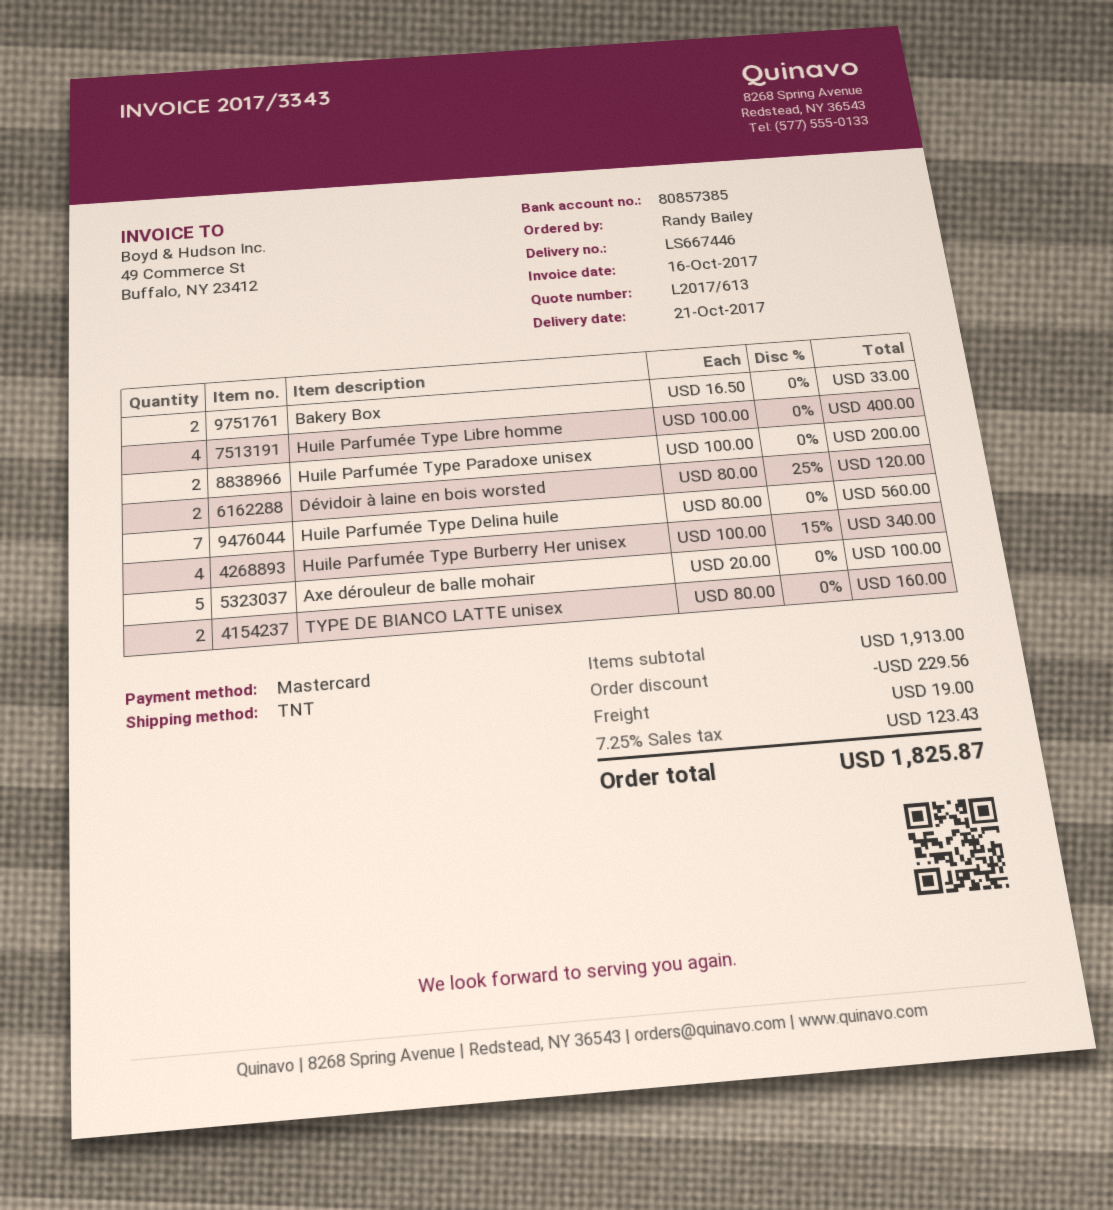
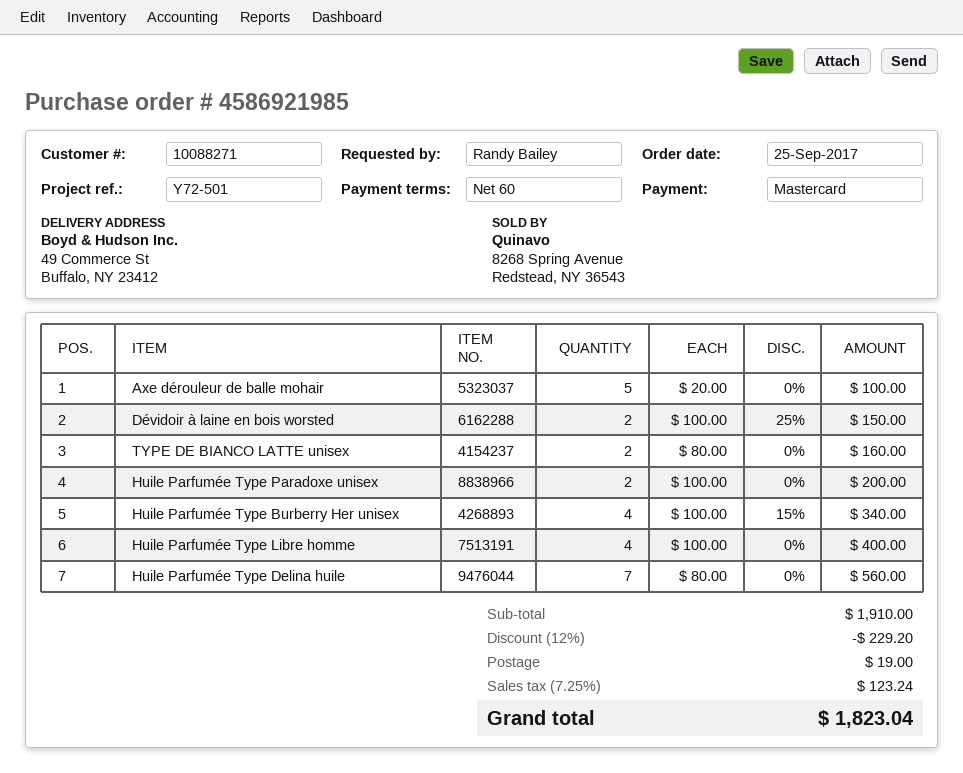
Bakery Box: 2 x 16.50 = 33.00 -> none
Dévidoir à laine en bois worsted: 2 x 80.00 - 25% = 120.00 -> 2 x 100.00 - 25% = 150.00
subtotal: 1913.00 -> 1910.00
discount: 229.56 -> 229.20
tax: 7.25% = 123.43 -> 7.25% = 123.24
total: 1825.87 -> 1823.04

